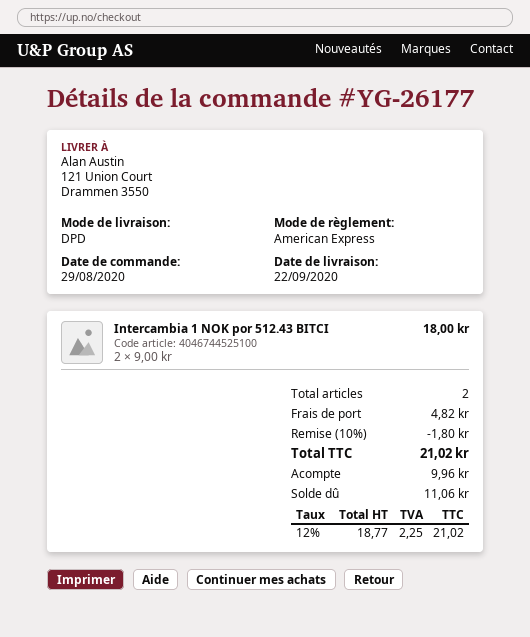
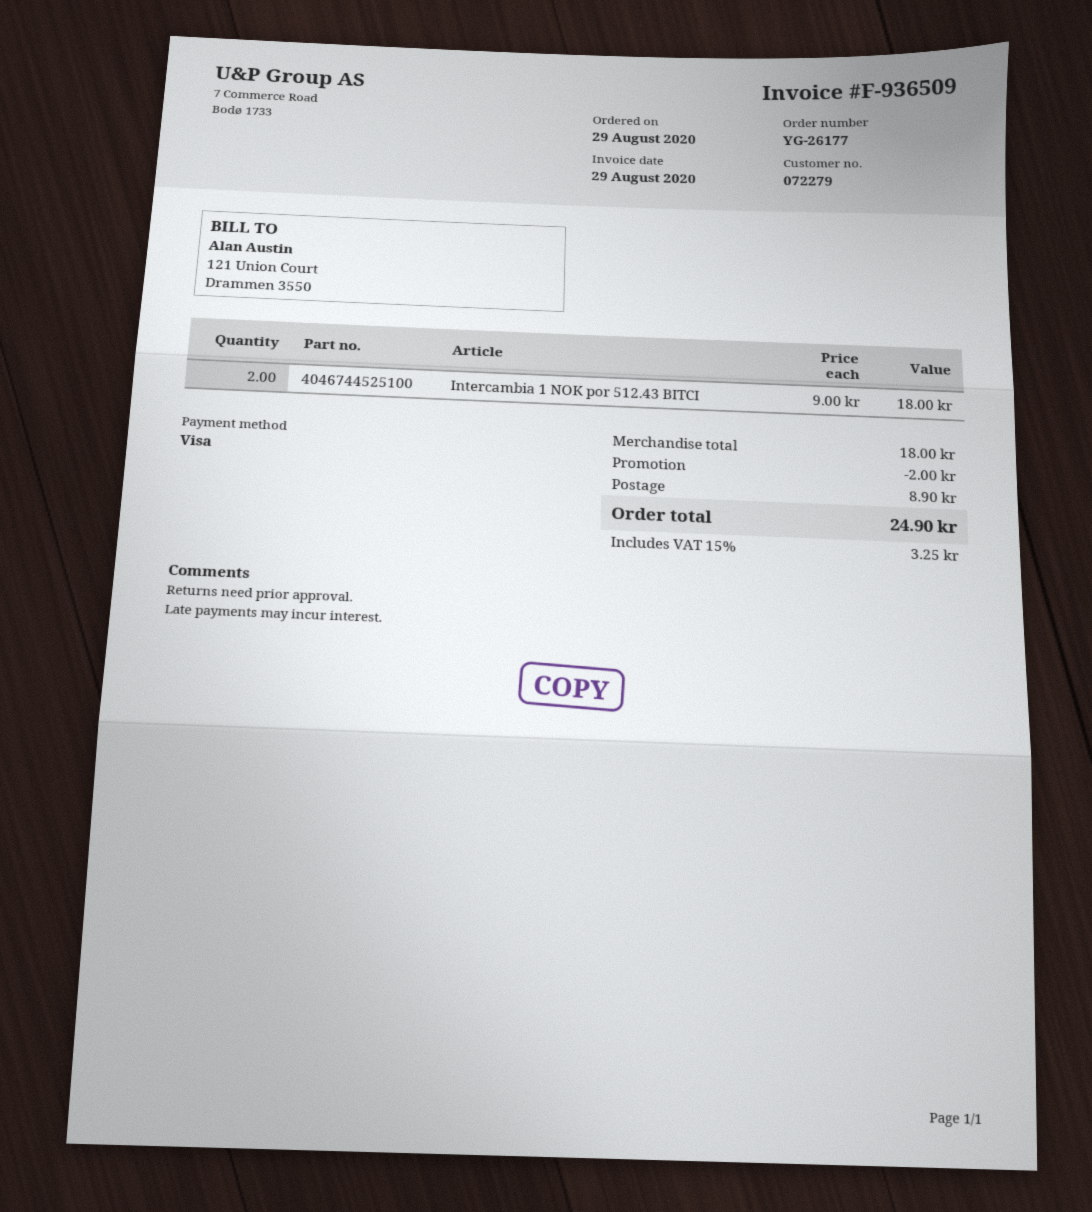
payment method: American Express -> Visa
discount: 1.80 -> 2.00
shipping: 4.82 -> 8.90
tax: 12% = 2.25 -> 15% = 3.25
total: 21.02 -> 24.90

